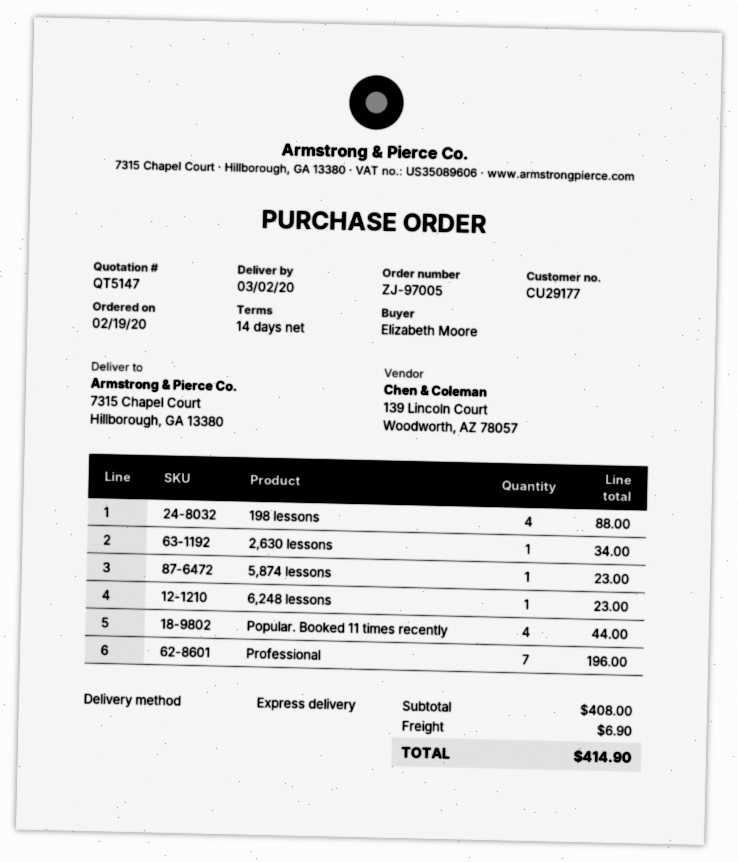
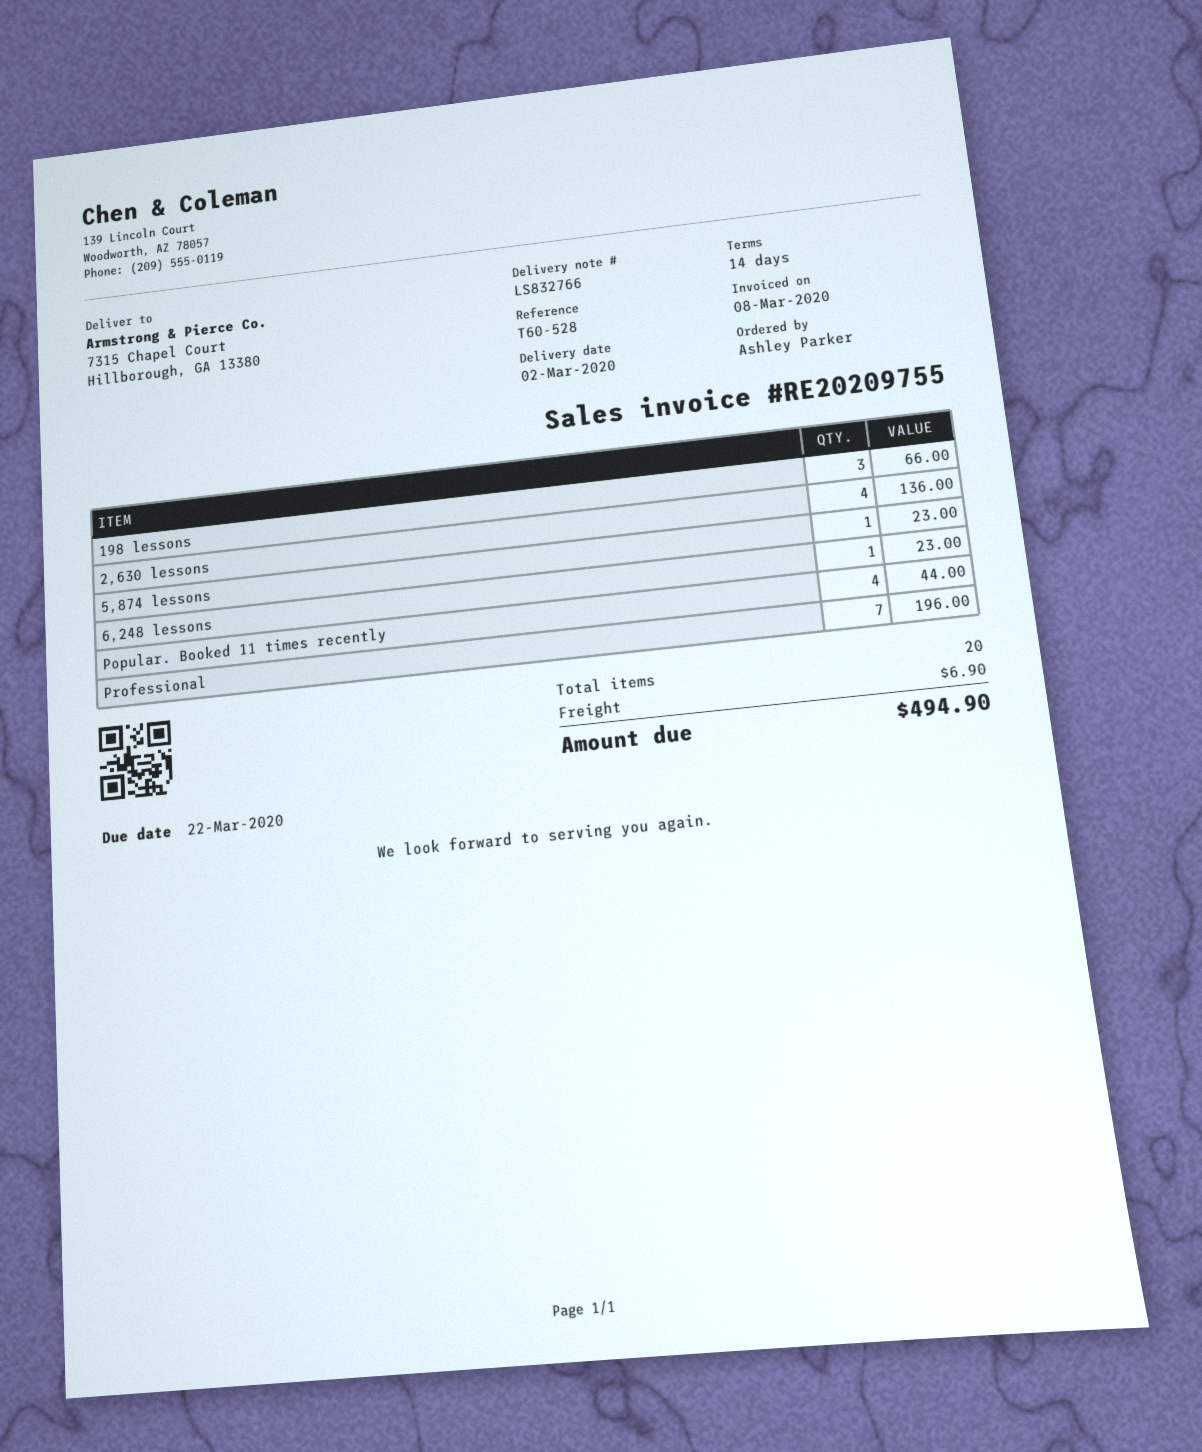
ordered by: Elizabeth Moore -> Ashley Parker
198 lessons: 4 for 88.00 -> 3 for 66.00
2,630 lessons: 1 for 34.00 -> 4 for 136.00
total: 414.90 -> 494.90

